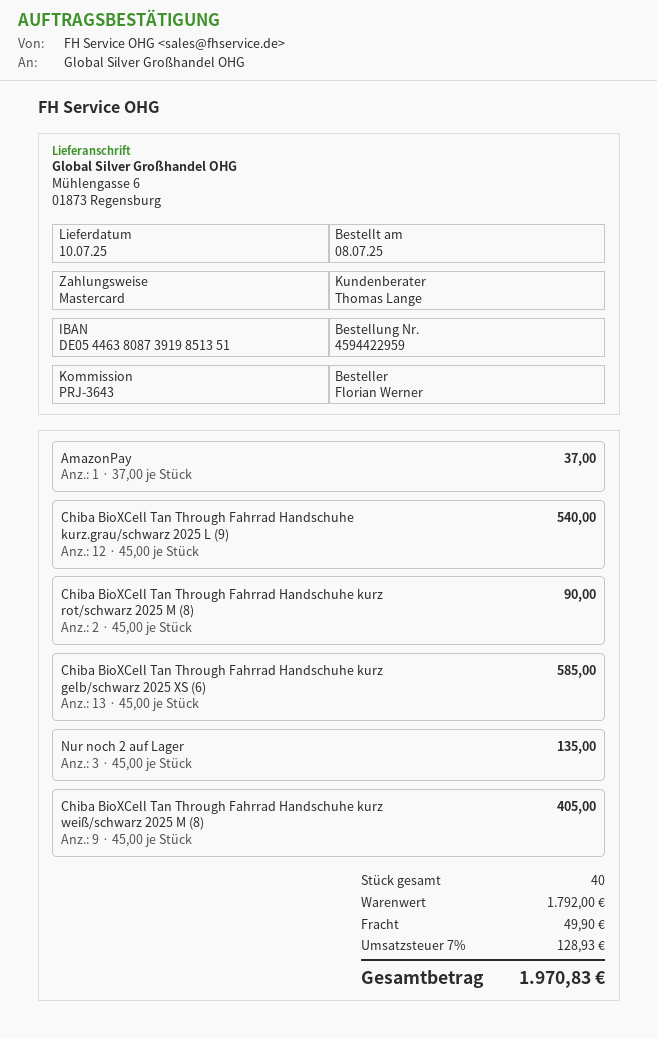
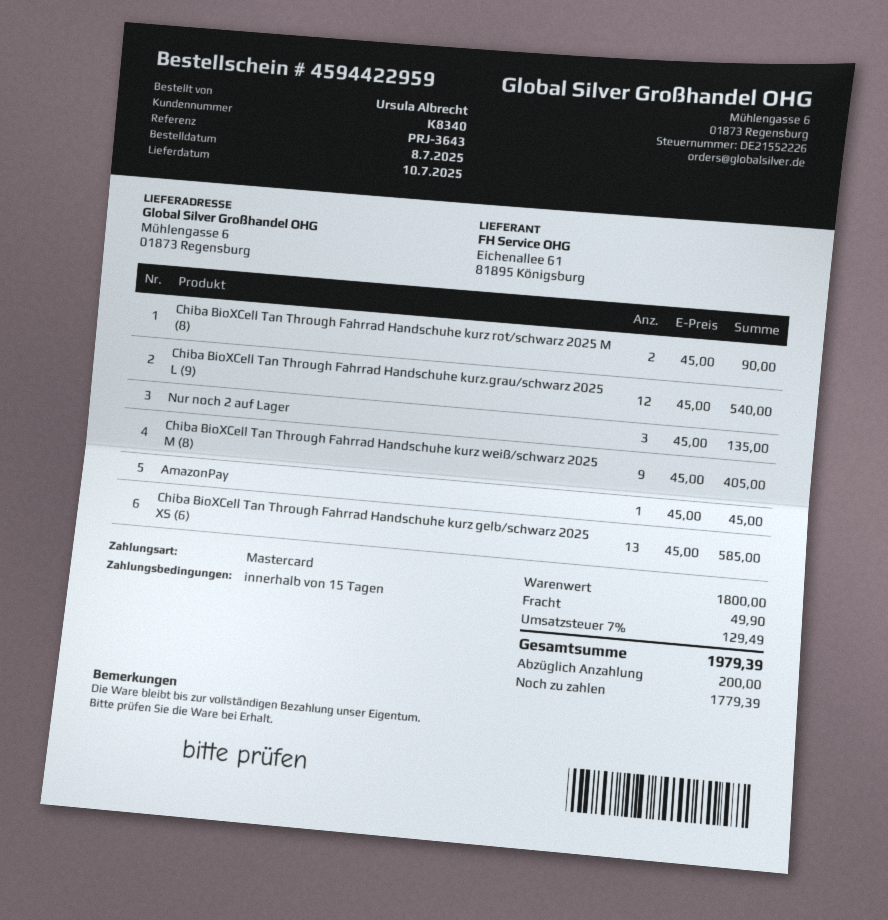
ordered by: Florian Werner -> Ursula Albrecht
AmazonPay: 1 x 37.00 = 37.00 -> 1 x 45.00 = 45.00
subtotal: 1792.00 -> 1800.00
tax: 7% = 128.93 -> 7% = 129.49
total: 1970.83 -> 1979.39

